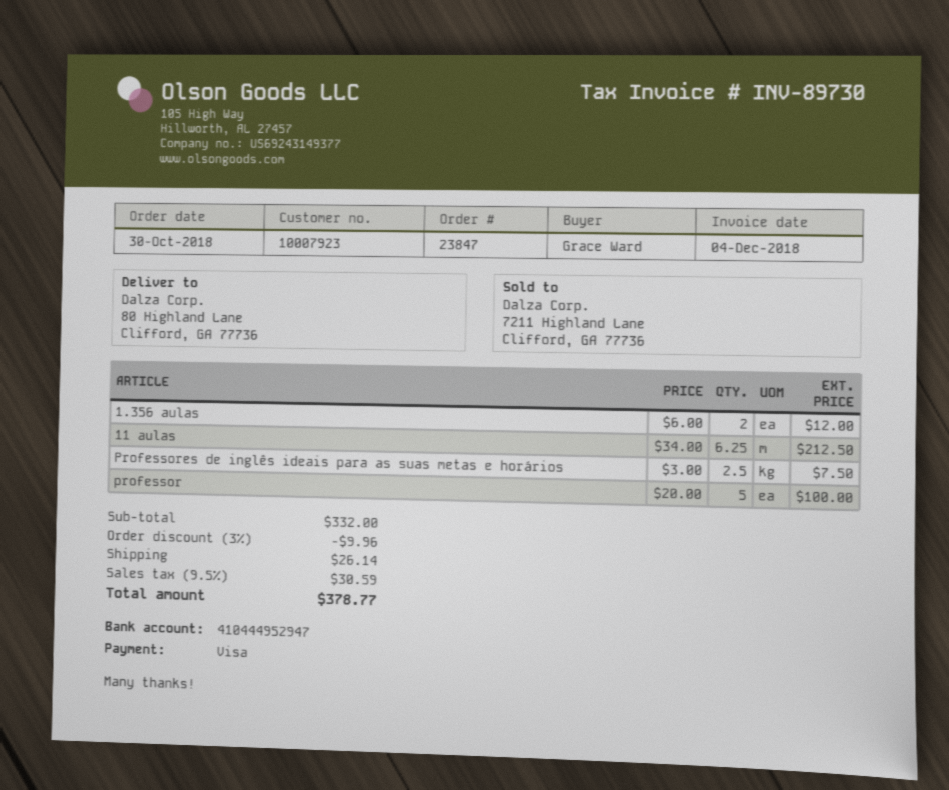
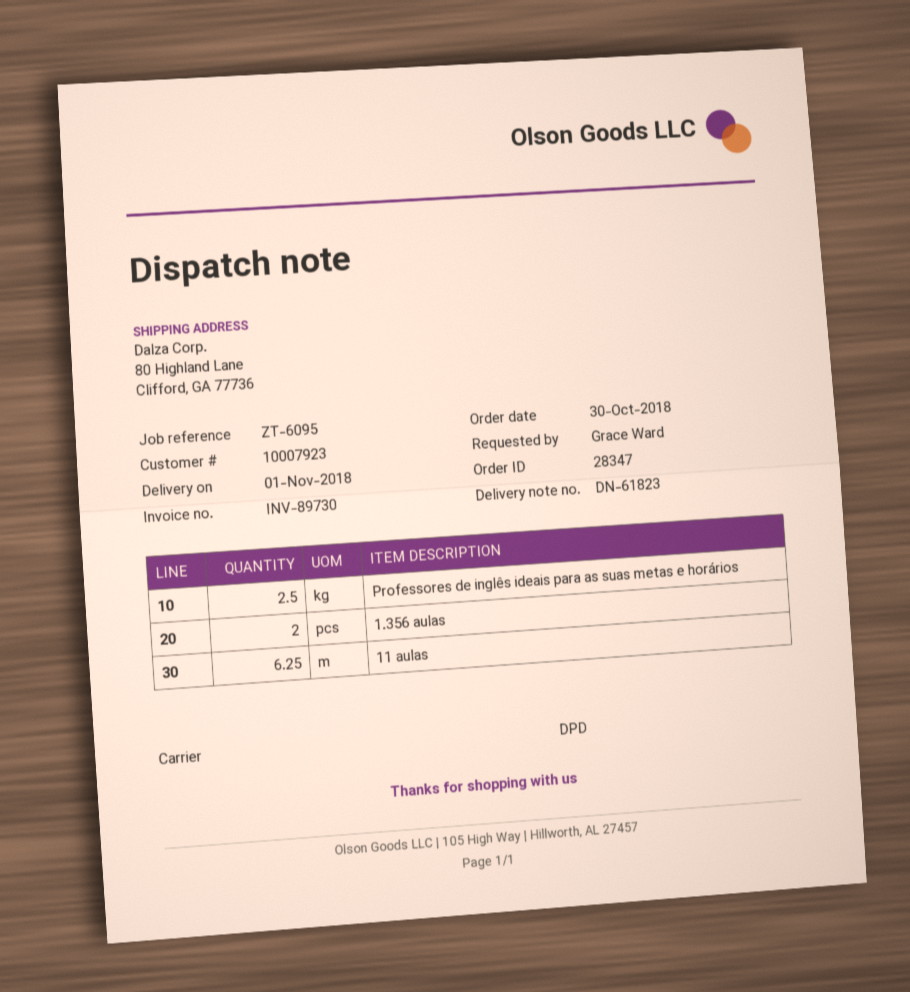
order number: 23847 -> 28347
professor: 5 -> none

